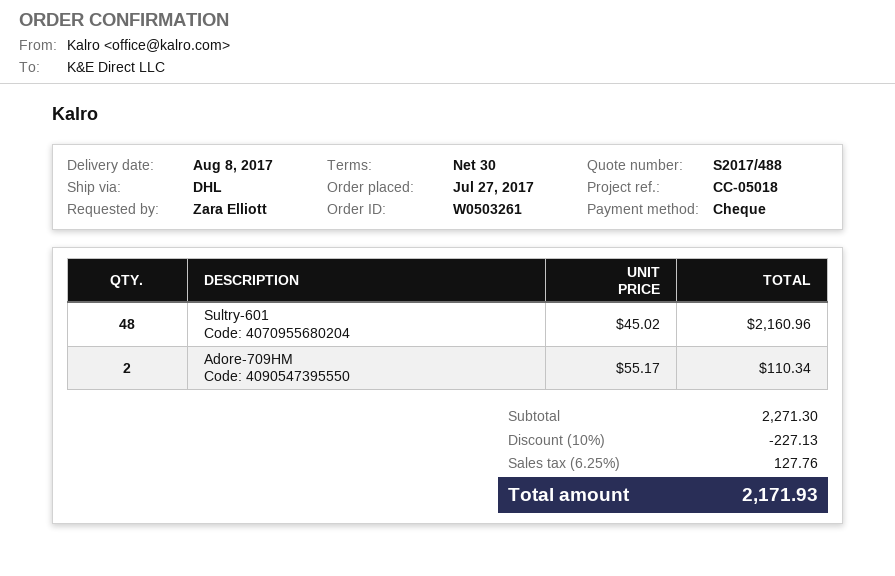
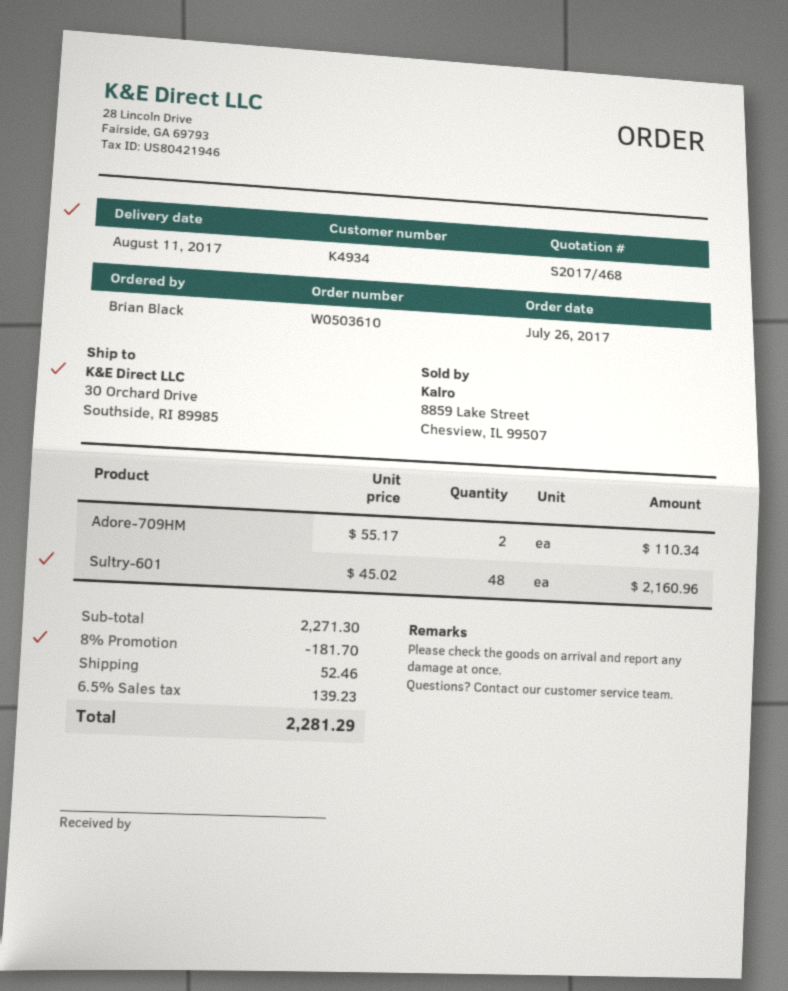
quote number: S2017/488 -> S2017/468
order number: W0503261 -> W0503610
order date: 2017-07-27 -> 2017-07-26
delivery date: 2017-08-08 -> 2017-08-11
ordered by: Zara Elliott -> Brian Black
discount: 10% = 227.13 -> 8% = 181.70
shipping: none -> 52.46
tax: 6.25% = 127.76 -> 6.5% = 139.23
total: 2171.93 -> 2281.29

